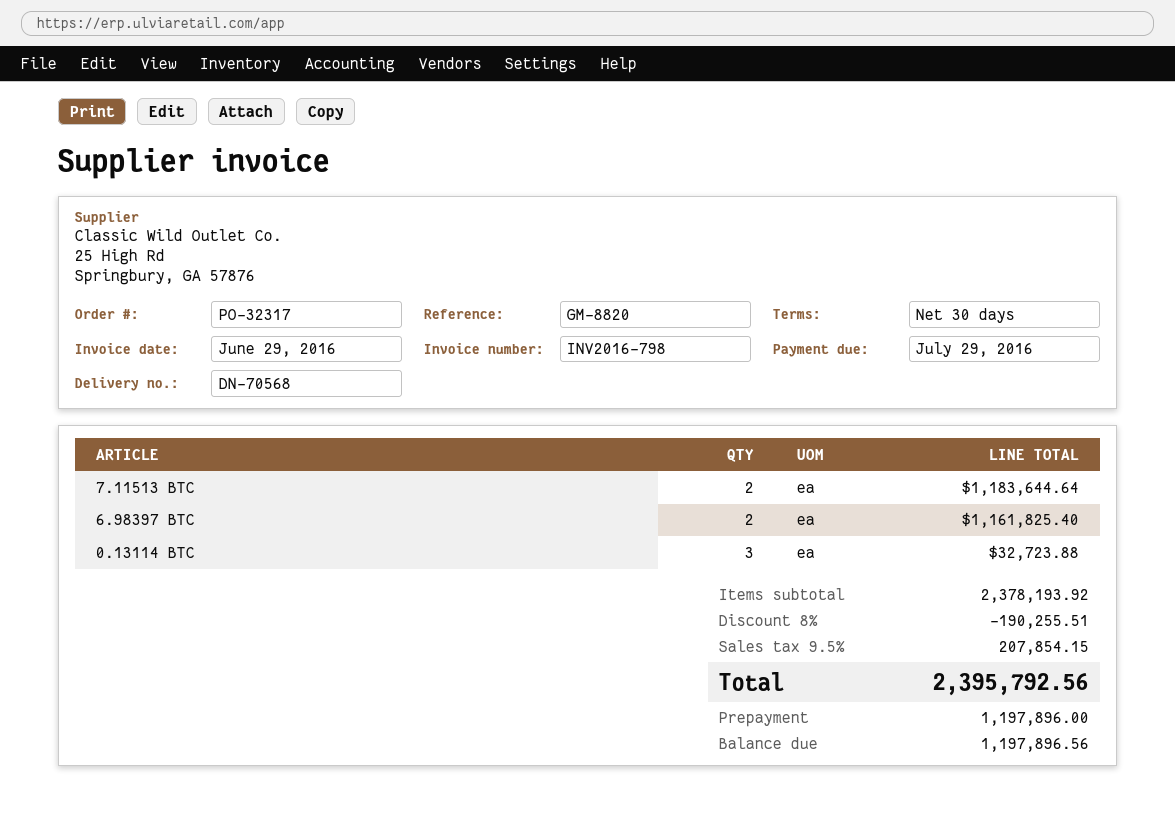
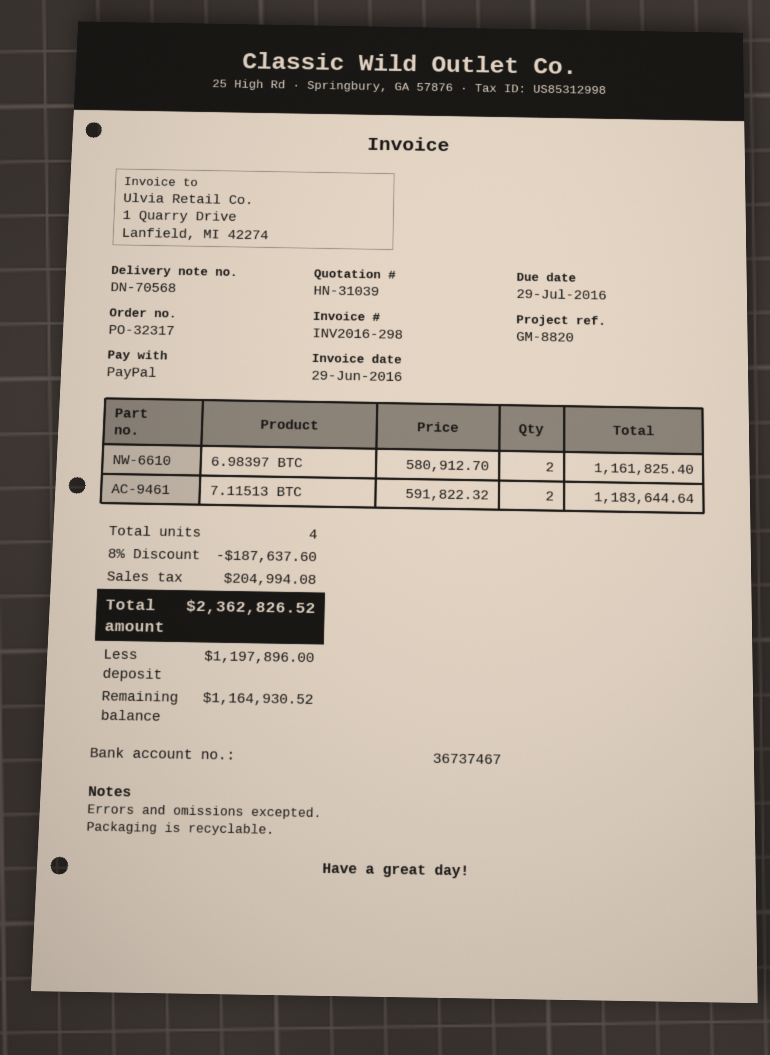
invoice number: INV2016-798 -> INV2016-298
0.13114 BTC: 3 for 32723.88 -> none
discount: 8% = 190255.51 -> 8% = 187637.60
tax: 207854.15 -> 204994.08
total: 2395792.56 -> 2362826.52
balance: 1197896.56 -> 1164930.52

